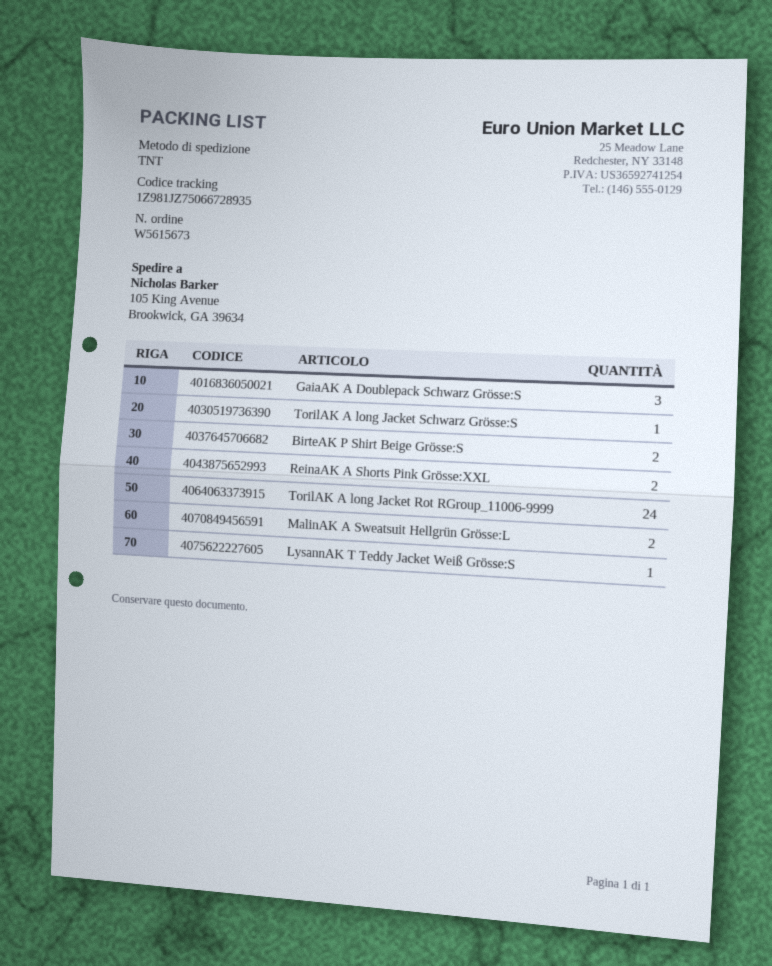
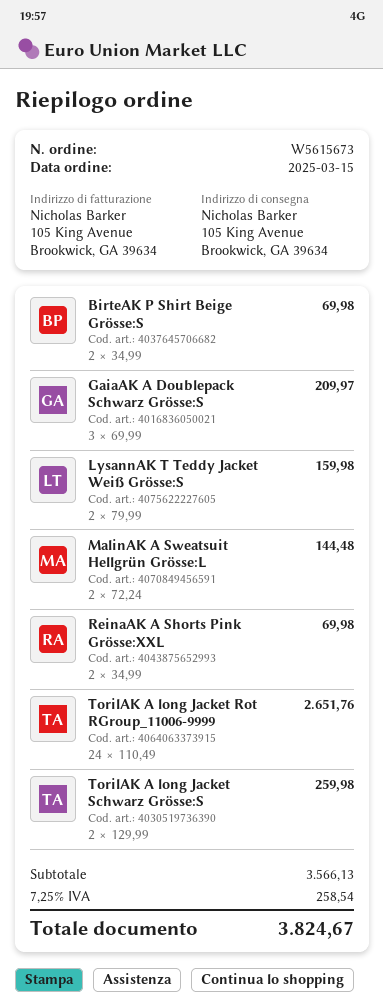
TorilAK A long Jacket Schwarz Grösse:S: 1 -> 2
LysannAK T Teddy Jacket Weiß Grösse:S: 1 -> 2

